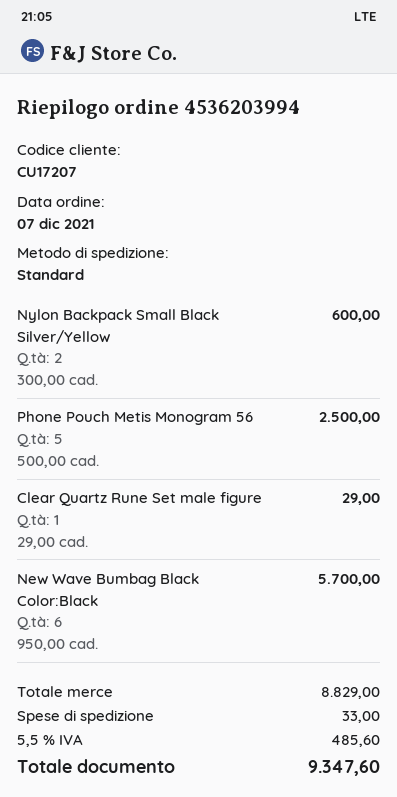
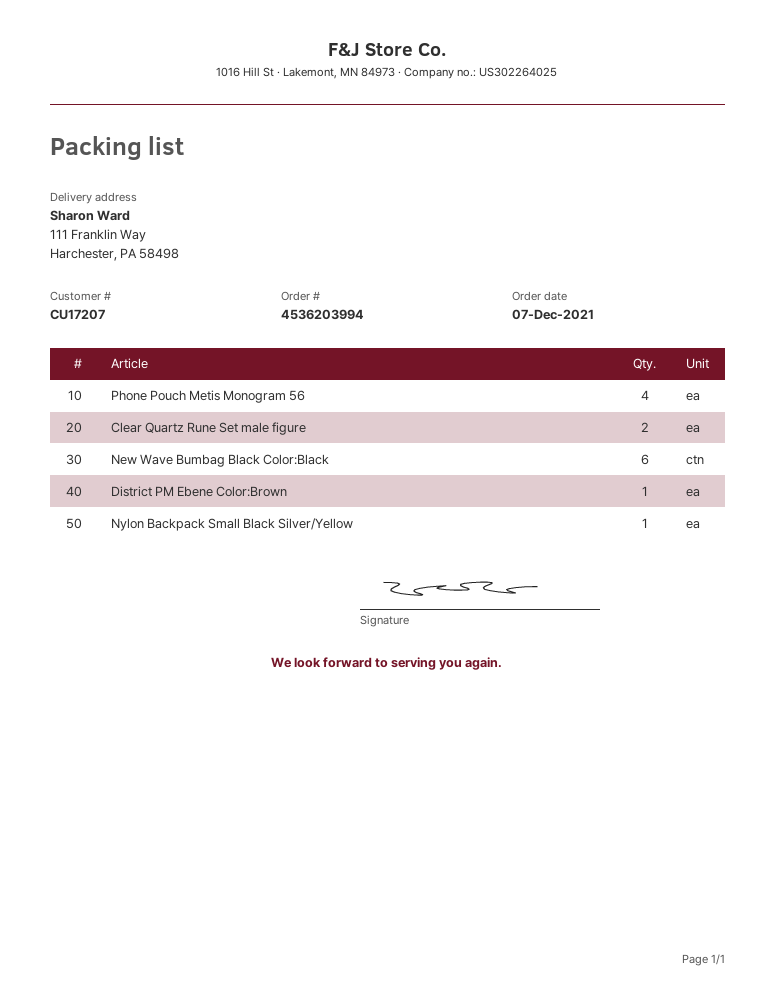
Nylon Backpack Small Black Silver/Yellow: 2 -> 1
Phone Pouch Metis Monogram 56: 5 -> 4
Clear Quartz Rune Set male figure: 1 -> 2
District PM Ebene Color:Brown: none -> 1

